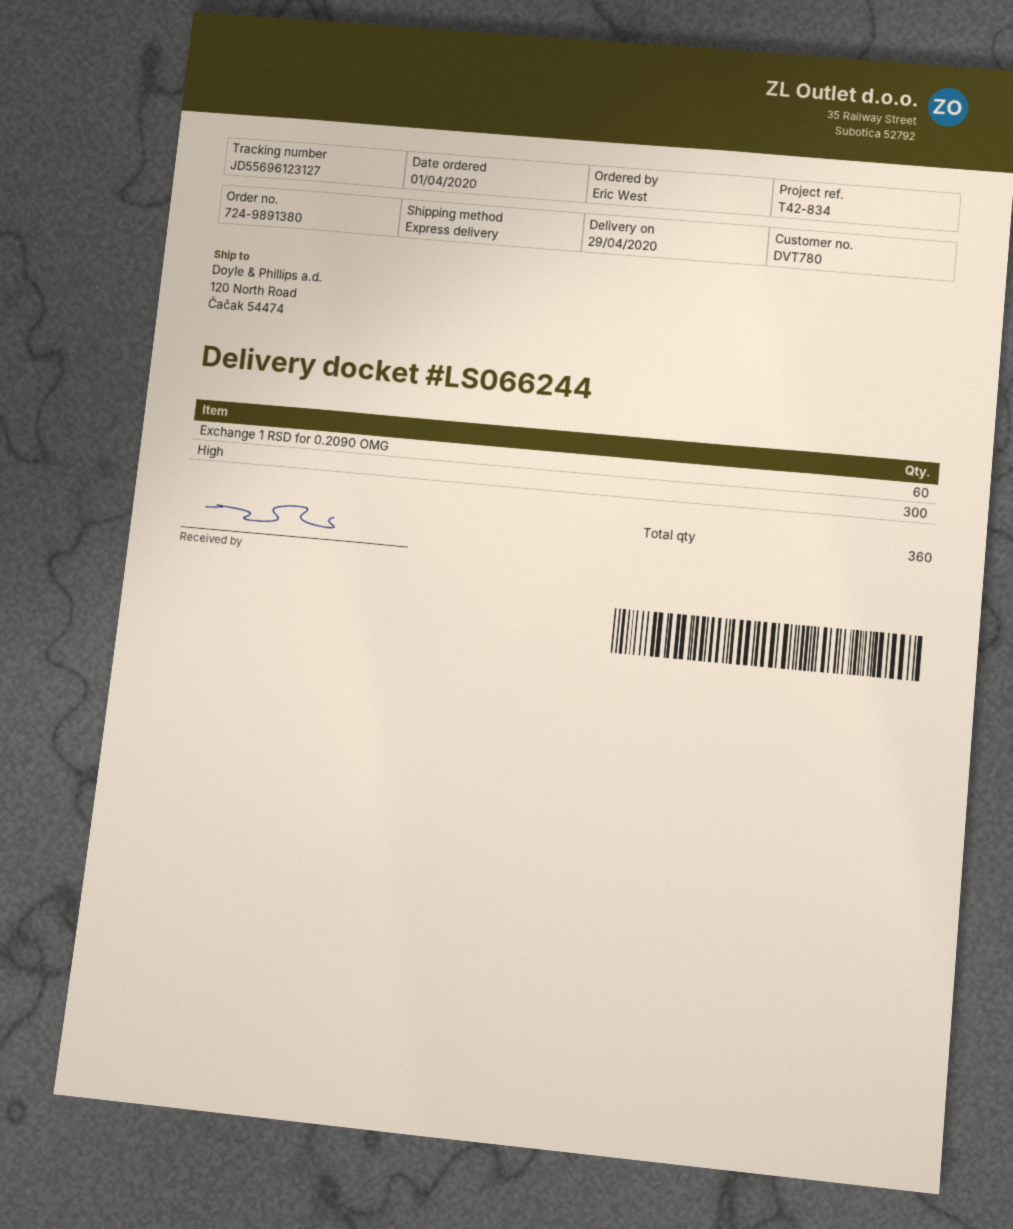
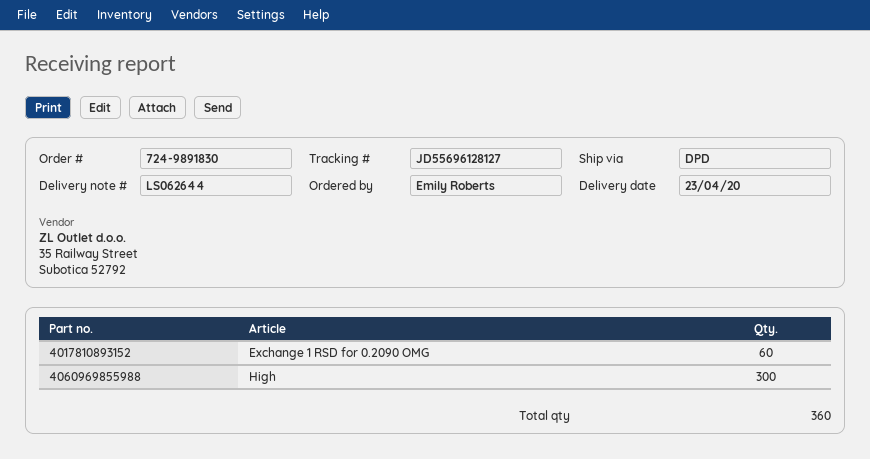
order number: 724-9891380 -> 724-9891830
delivery note number: LS066244 -> LS062644
delivery date: 2020-04-29 -> 2020-04-23
ordered by: Eric West -> Emily Roberts
shipping method: express -> DPD
tracking number: JD55696123127 -> JD55696128127

